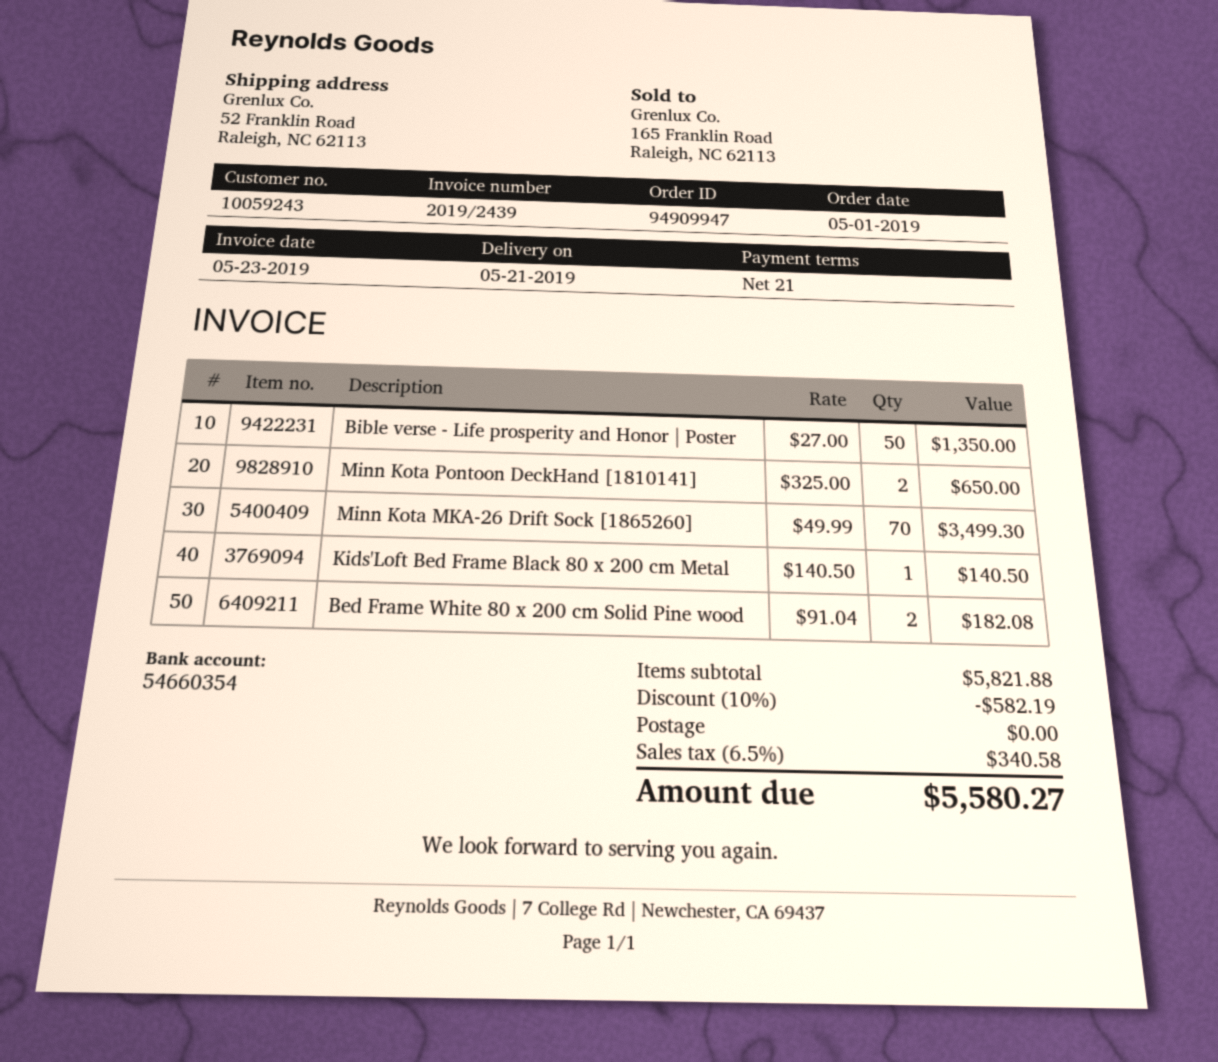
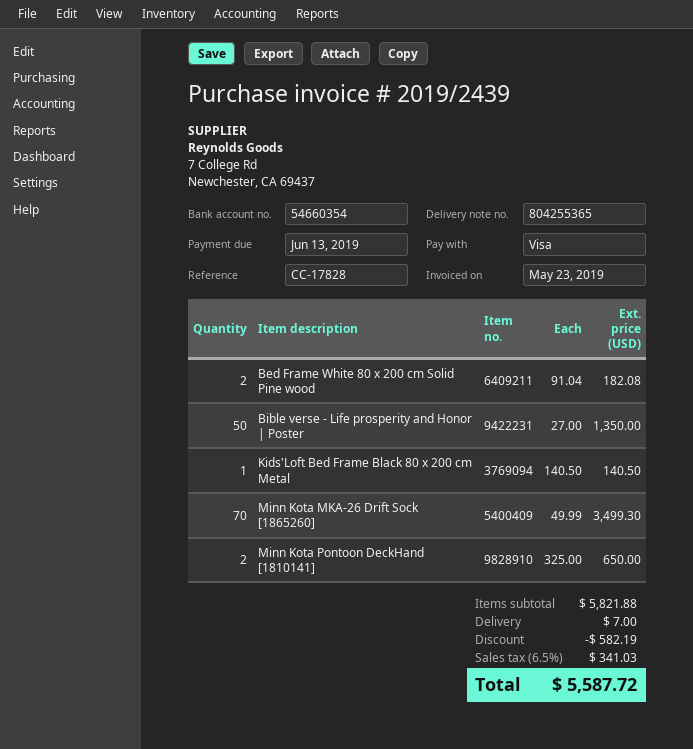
shipping: 0.00 -> 7.00
tax: 6.5% = 340.58 -> 6.5% = 341.03
total: 5580.27 -> 5587.72

